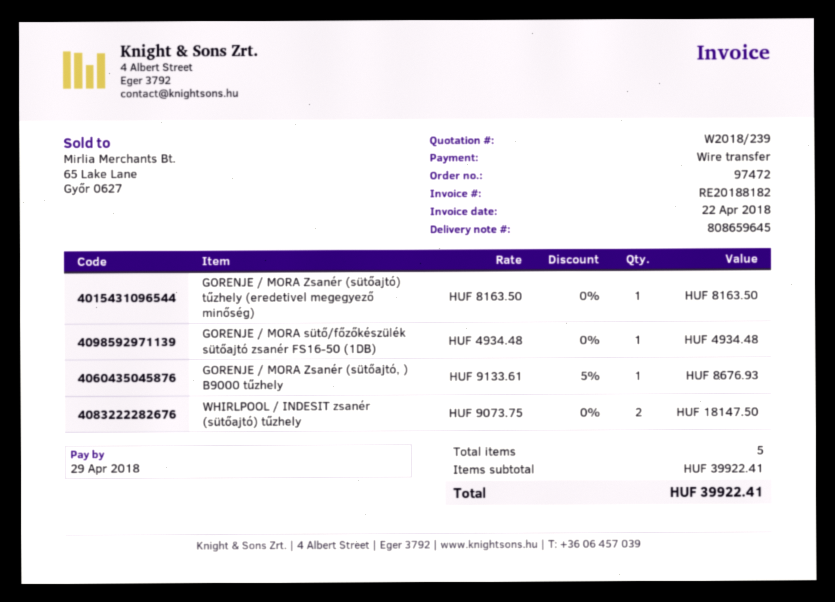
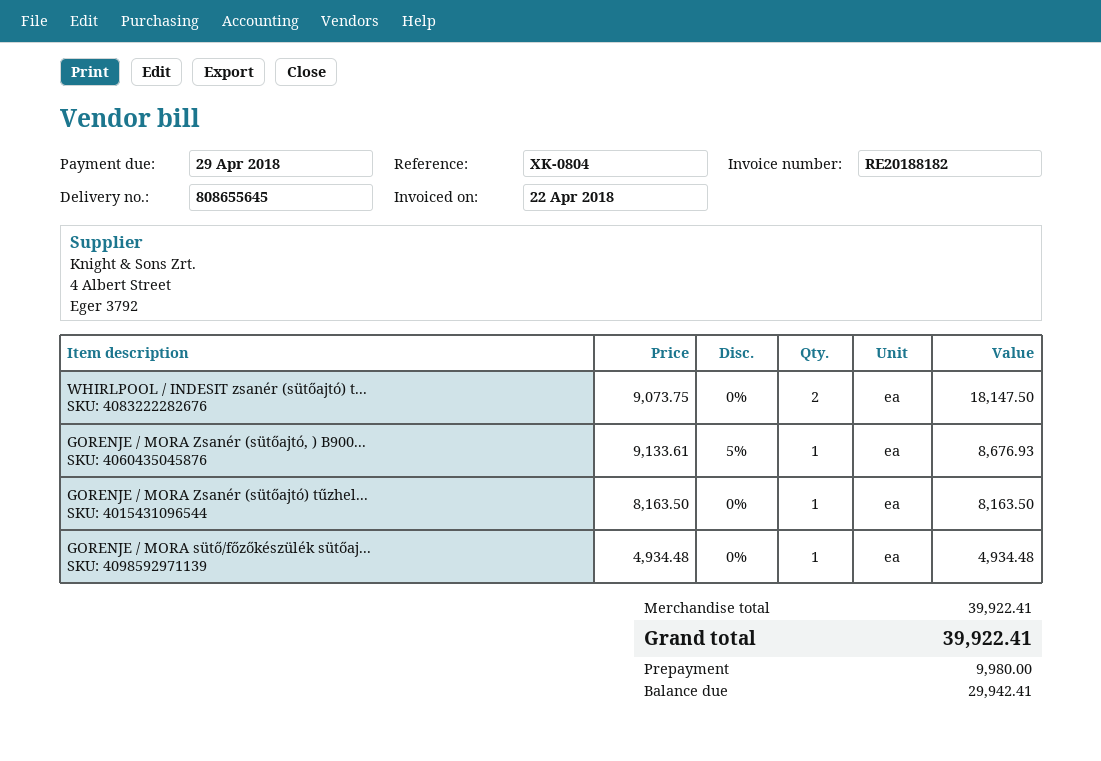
delivery note number: 808659645 -> 808655645

